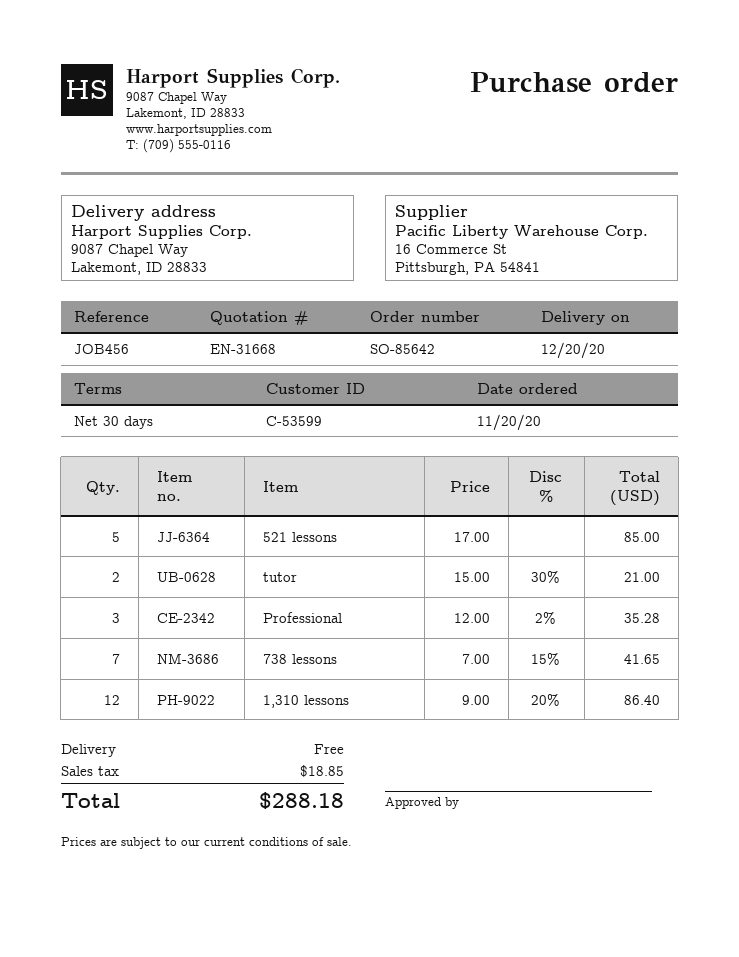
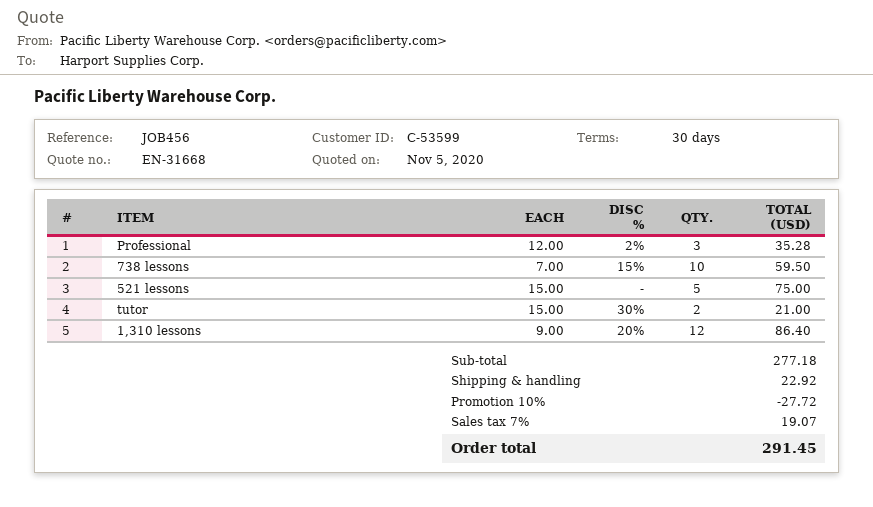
521 lessons: 5 x 17.00 = 85.00 -> 5 x 15.00 = 75.00
738 lessons: 7 x 7.00 - 15% = 41.65 -> 10 x 7.00 - 15% = 59.50
discount: none -> 10% = 27.72
shipping: 0.00 -> 22.92
tax: 18.85 -> 19.07
total: 288.18 -> 291.45

